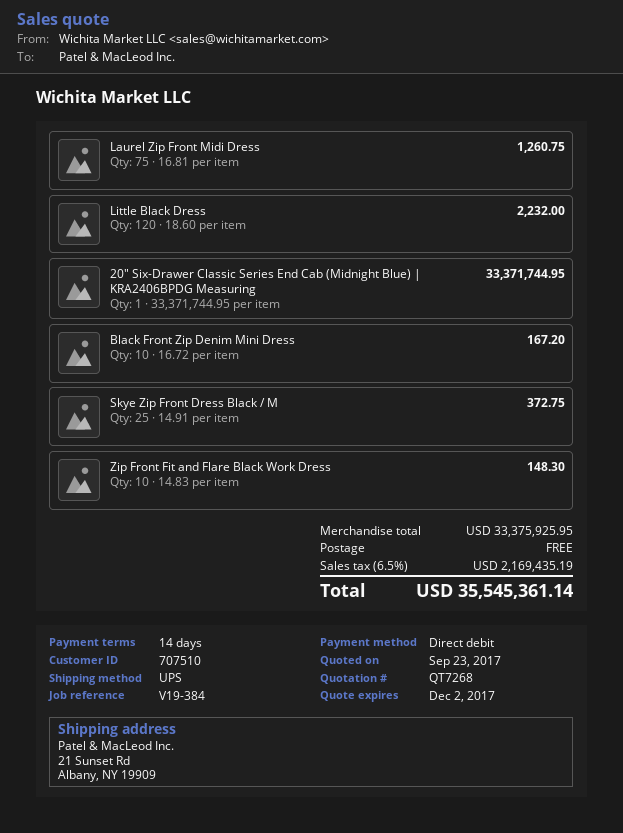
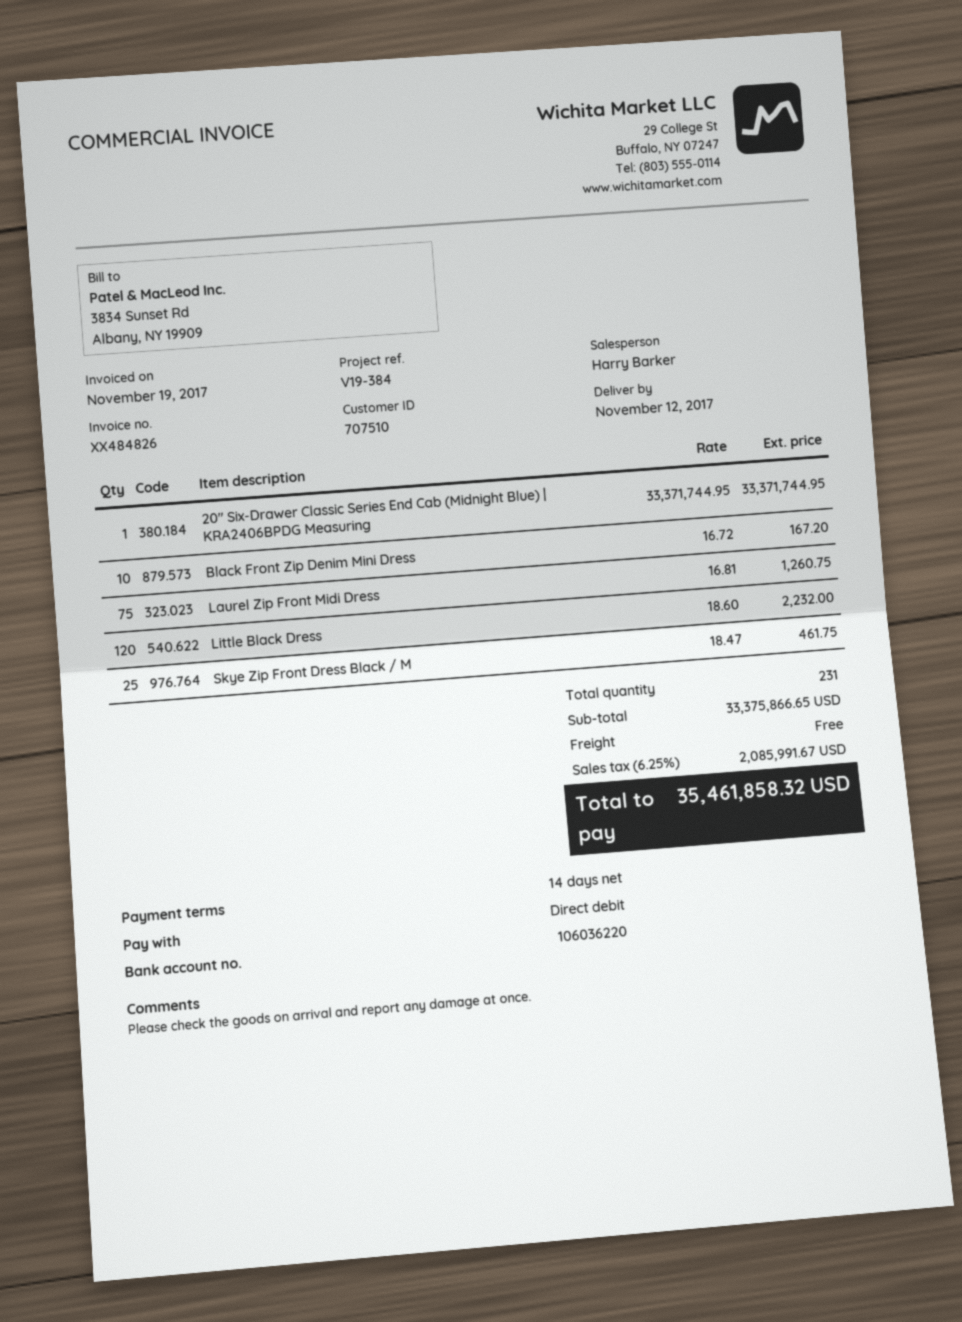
Skye Zip Front Dress Black / M: 25 x 14.91 = 372.75 -> 25 x 18.47 = 461.75
Zip Front Fit and Flare Black Work Dress: 10 x 14.83 = 148.30 -> none
subtotal: 33375925.95 -> 33375866.65
tax: 6.5% = 2169435.19 -> 6.25% = 2085991.67
total: 35545361.14 -> 35461858.32

